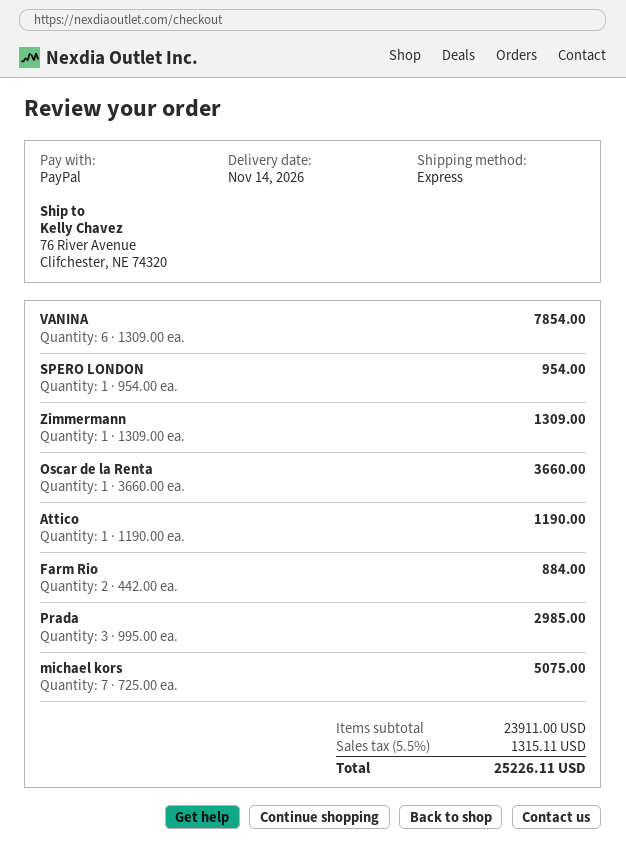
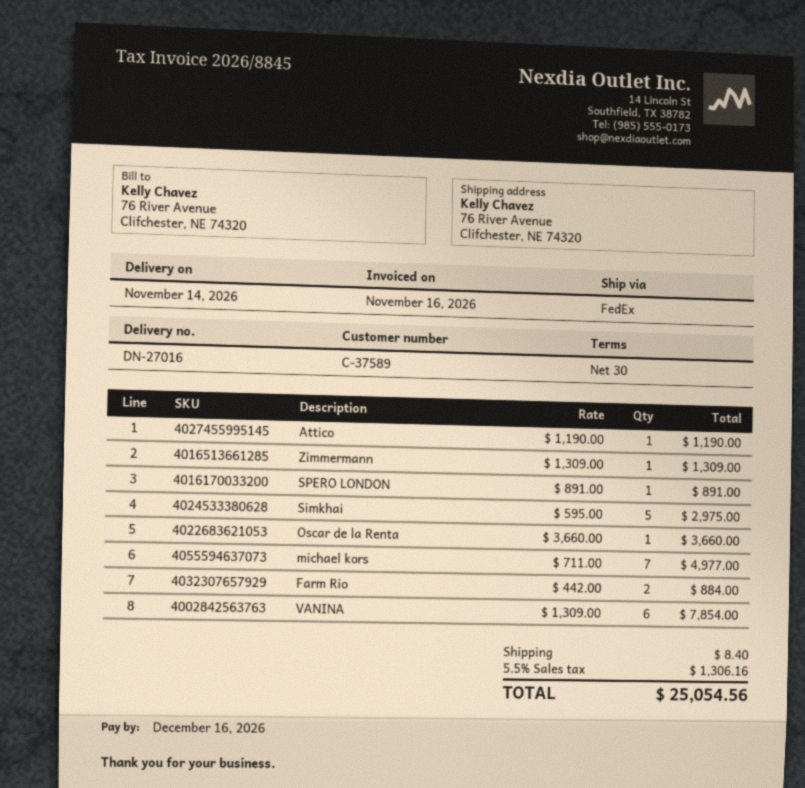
shipping method: express -> FedEx
SPERO LONDON: 1 x 954.00 = 954.00 -> 1 x 891.00 = 891.00
Prada: 3 x 995.00 = 2985.00 -> none
michael kors: 7 x 725.00 = 5075.00 -> 7 x 711.00 = 4977.00
Simkhai: none -> 5 x 595.00 = 2975.00
shipping: none -> 8.40
tax: 5.5% = 1315.11 -> 5.5% = 1306.16
total: 25226.11 -> 25054.56

